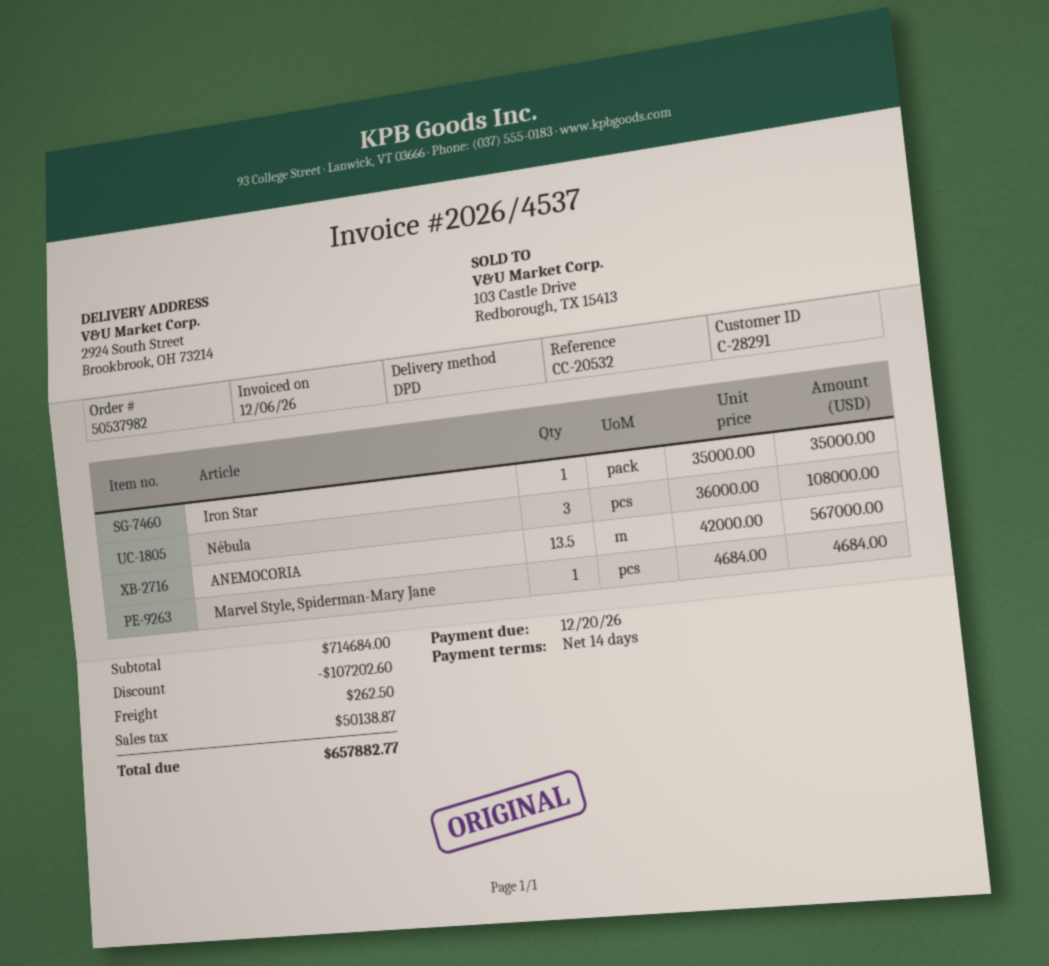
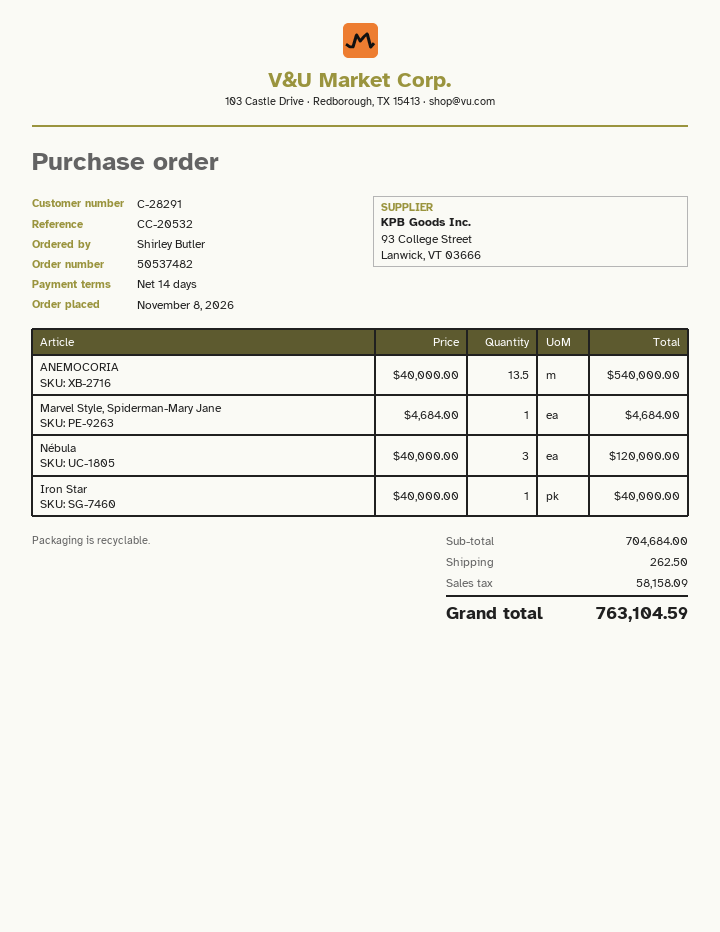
order number: 50537982 -> 50537482
Iron Star: 1 x 35000.00 = 35000.00 -> 1 x 40000.00 = 40000.00
Nébula: 3 x 36000.00 = 108000.00 -> 3 x 40000.00 = 120000.00
ANEMOCORIA: 13.5 x 42000.00 = 567000.00 -> 13.5 x 40000.00 = 540000.00
subtotal: 714684.00 -> 704684.00
discount: 107202.60 -> none
tax: 50138.87 -> 58158.09
total: 657882.77 -> 763104.59

